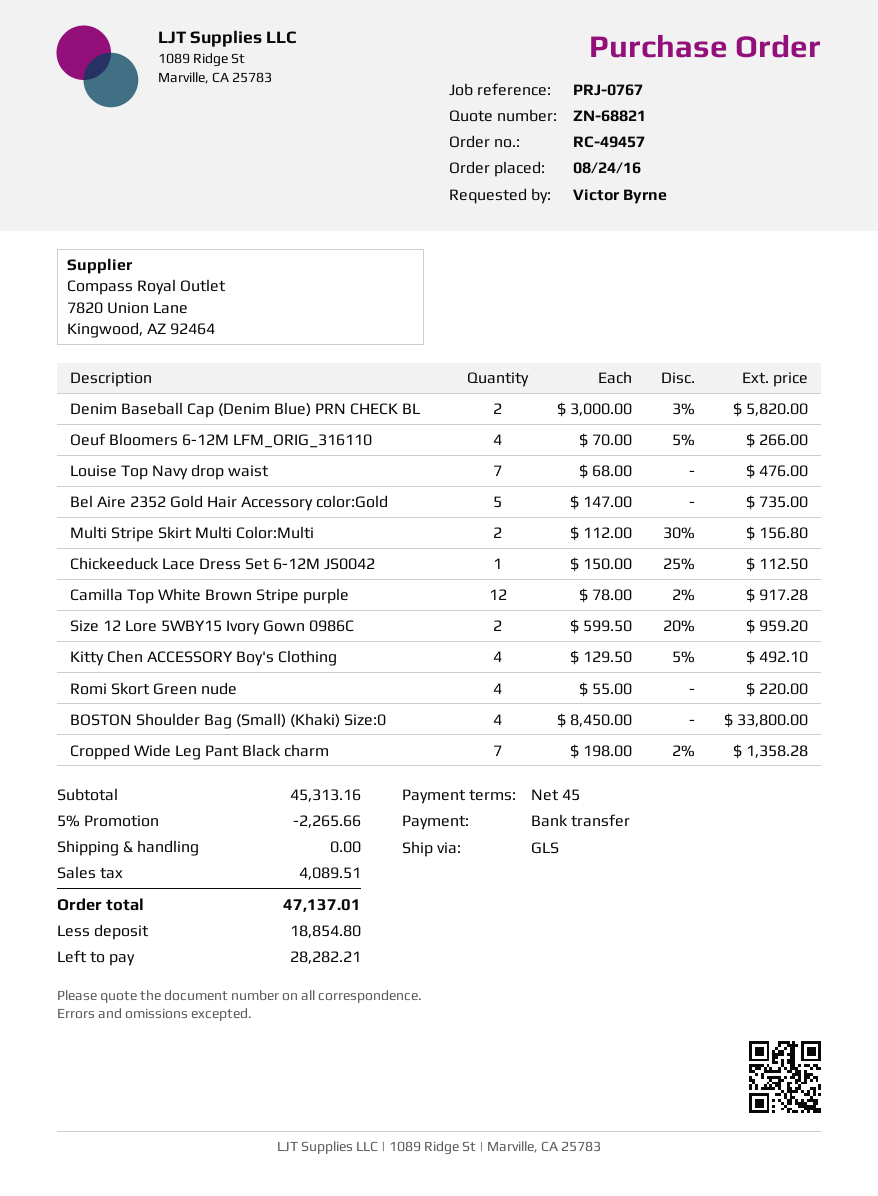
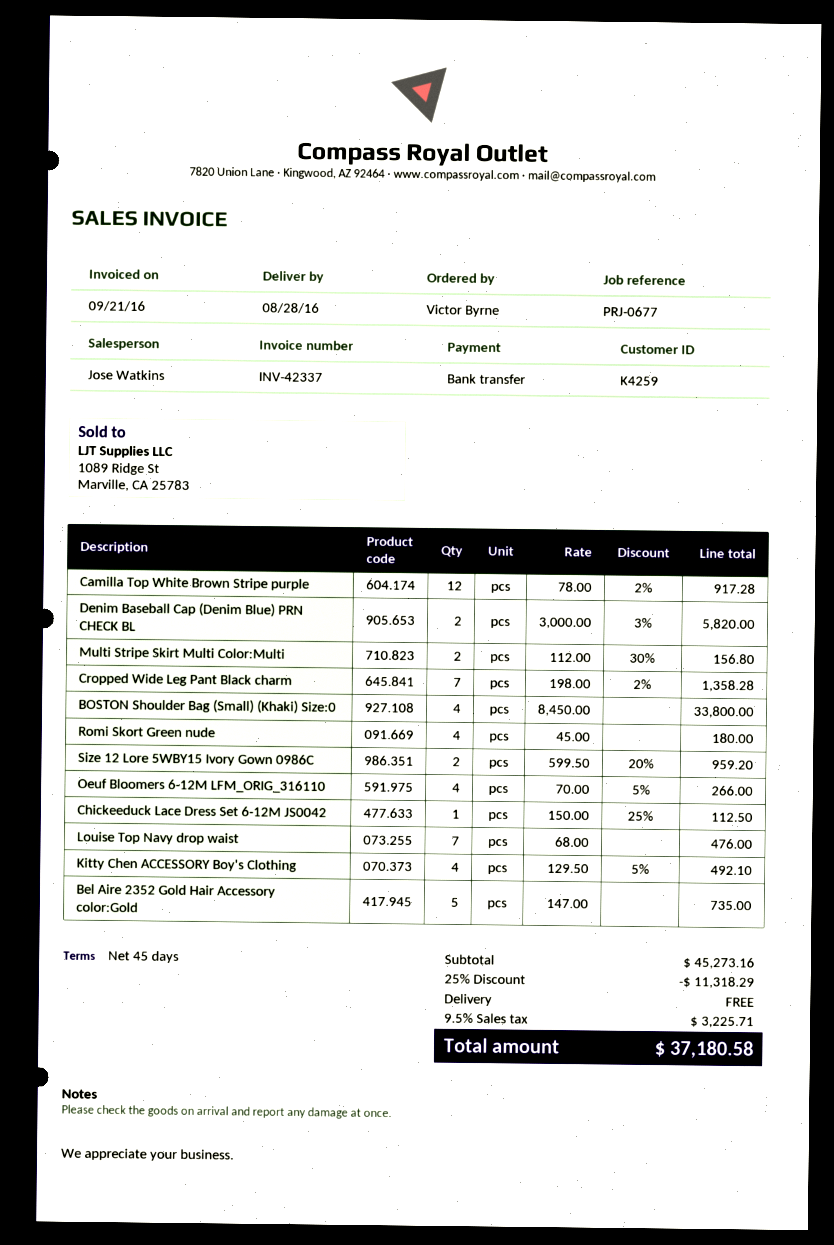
reference: PRJ-0767 -> PRJ-0677
Romi Skort Green nude: 4 x 55.00 = 220.00 -> 4 x 45.00 = 180.00
subtotal: 45313.16 -> 45273.16
discount: 5% = 2265.66 -> 25% = 11318.29
tax: 4089.51 -> 3225.71
total: 47137.01 -> 37180.58

